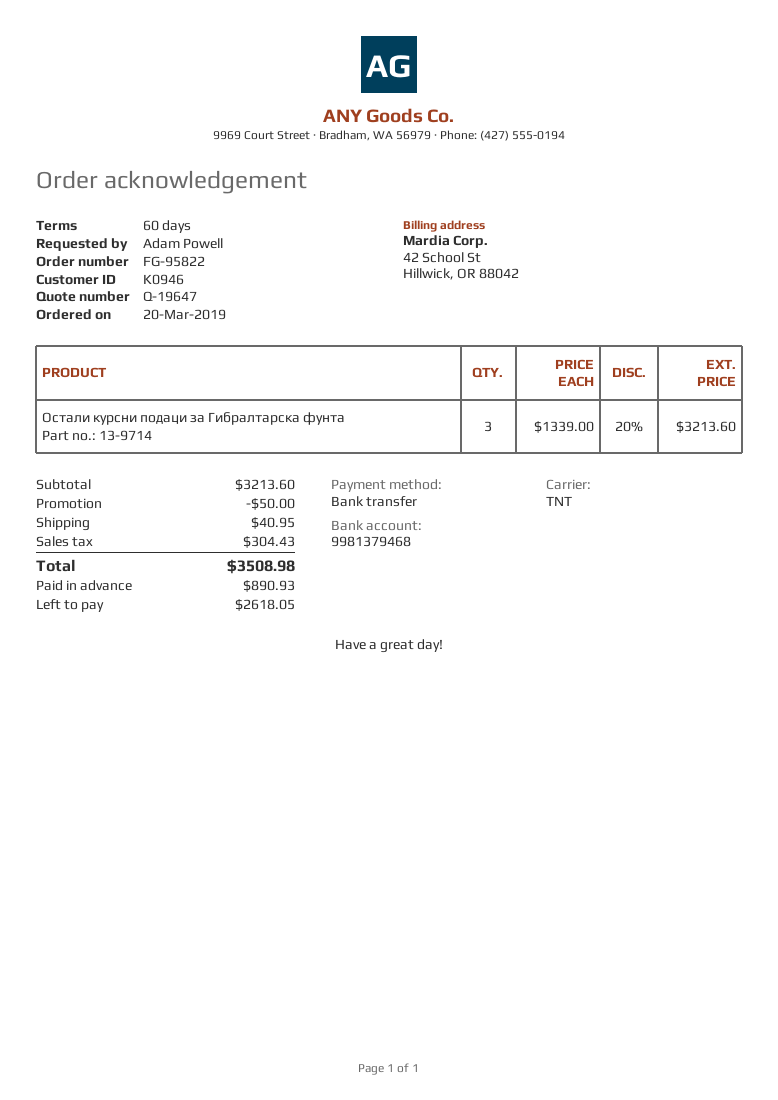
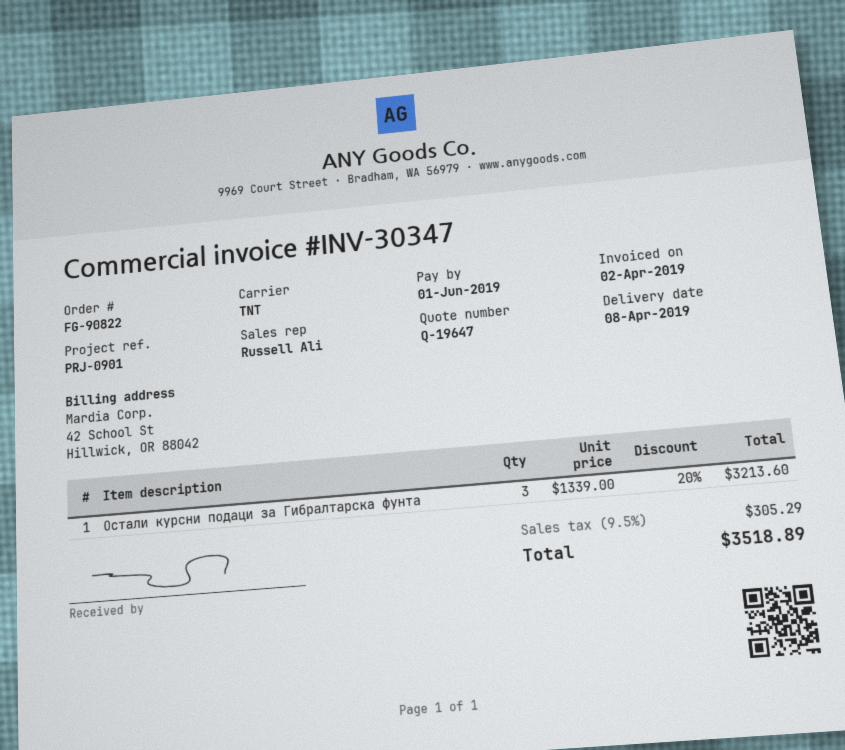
order number: FG-95822 -> FG-90822
discount: 50.00 -> none
shipping: 40.95 -> none
tax: 304.43 -> 305.29
total: 3508.98 -> 3518.89

